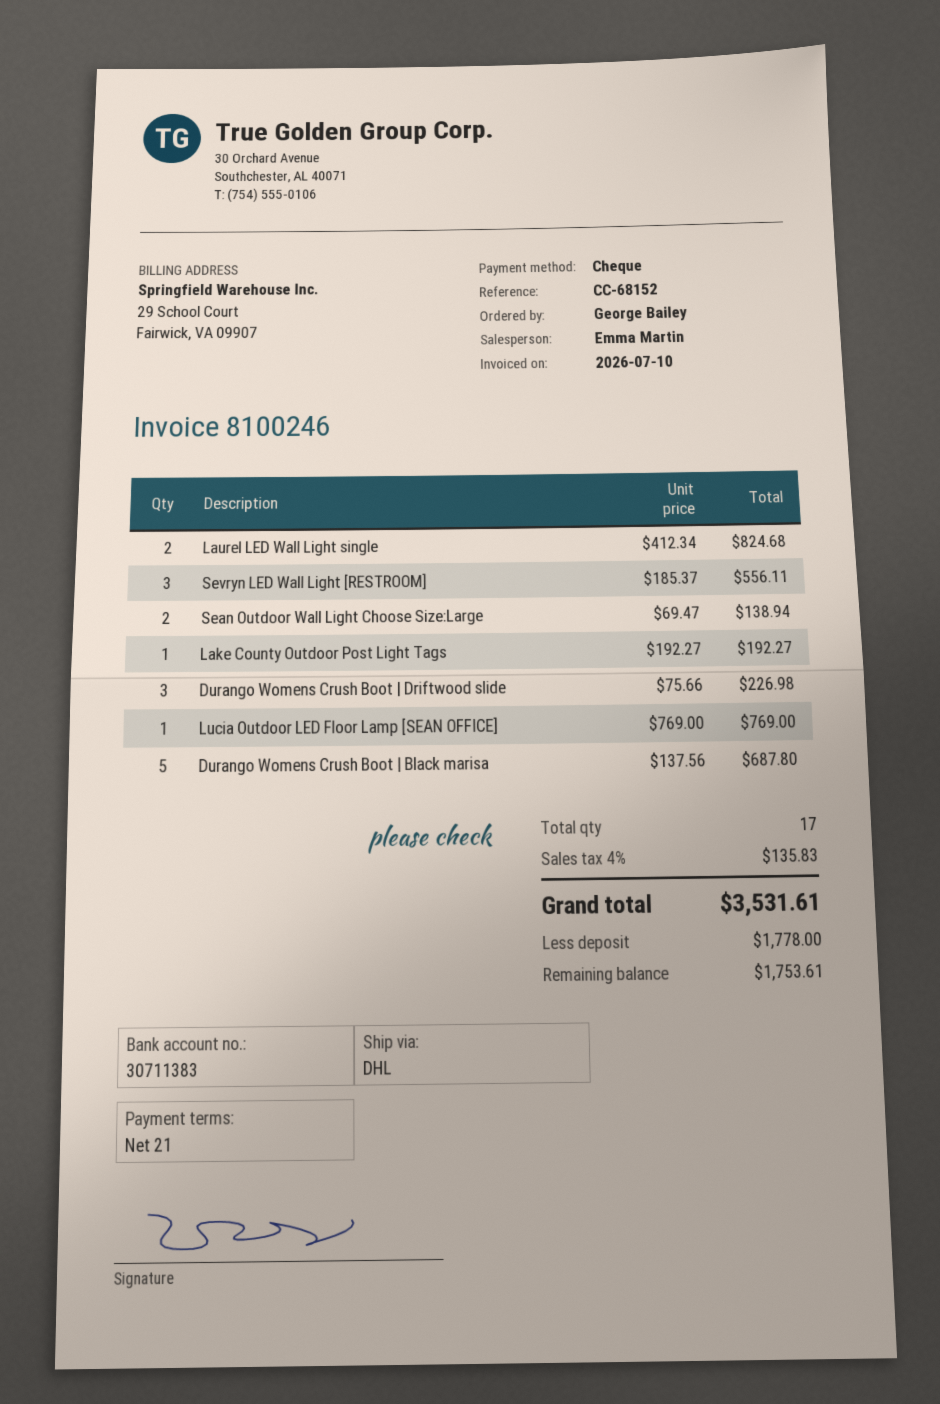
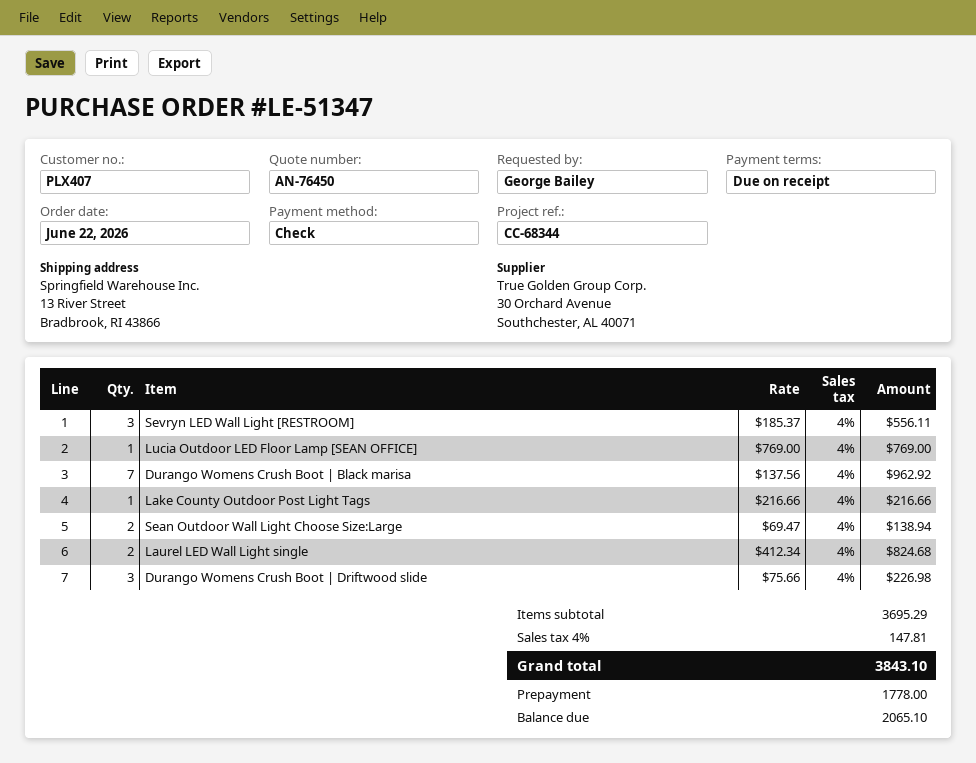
payment terms: 21 days -> on receipt
reference: CC-68152 -> CC-68344
Lake County Outdoor Post Light Tags: 1 x 192.27 = 192.27 -> 1 x 216.66 = 216.66
Durango Womens Crush Boot | Black marisa: 5 x 137.56 = 687.80 -> 7 x 137.56 = 962.92
tax: 4% = 135.83 -> 4% = 147.81
total: 3531.61 -> 3843.10
balance: 1753.61 -> 2065.10

